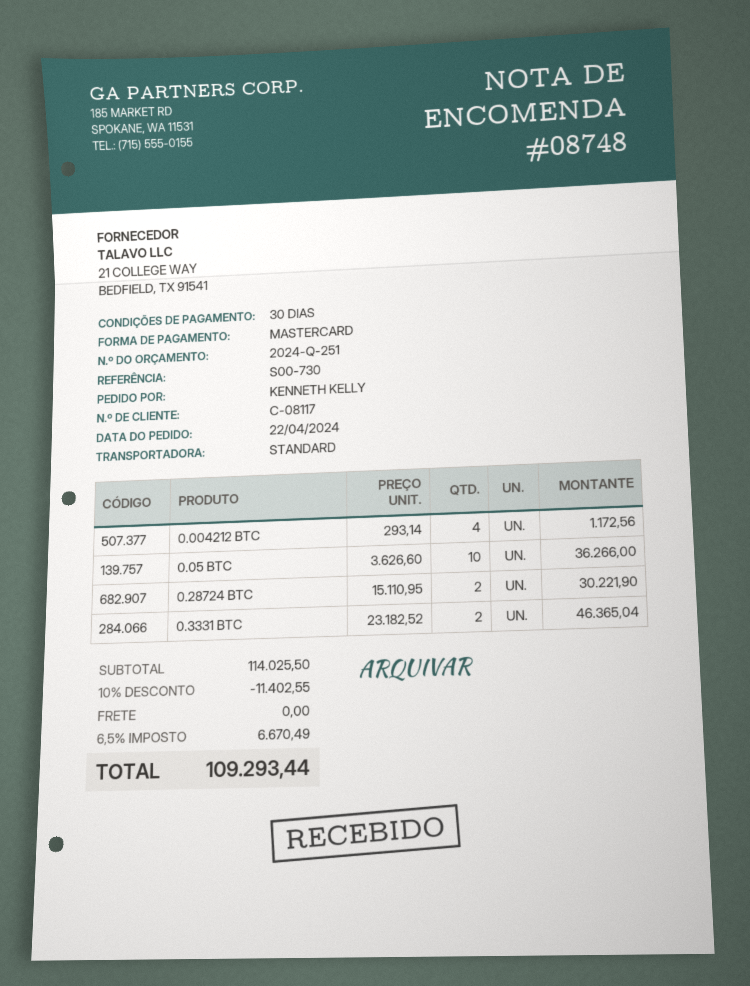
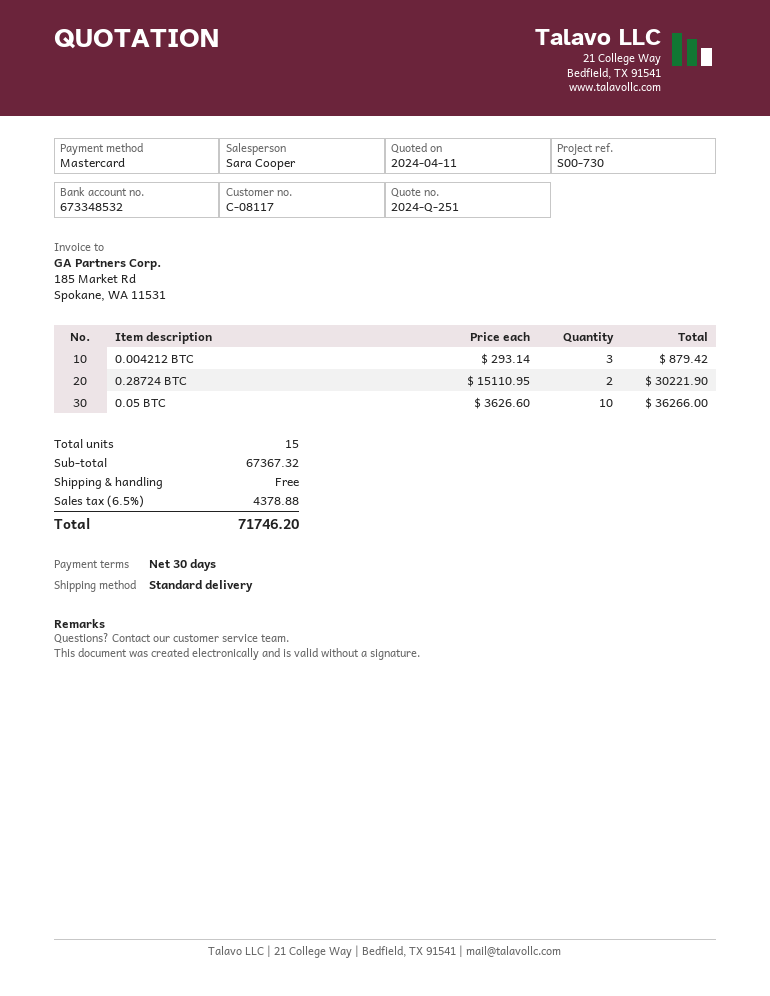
0.004212 BTC: 4 x 293.14 = 1172.56 -> 3 x 293.14 = 879.42
0.3331 BTC: 2 x 23182.52 = 46365.04 -> none
subtotal: 114025.50 -> 67367.32
discount: 10% = 11402.55 -> none
tax: 6.5% = 6670.49 -> 6.5% = 4378.88
total: 109293.44 -> 71746.20

